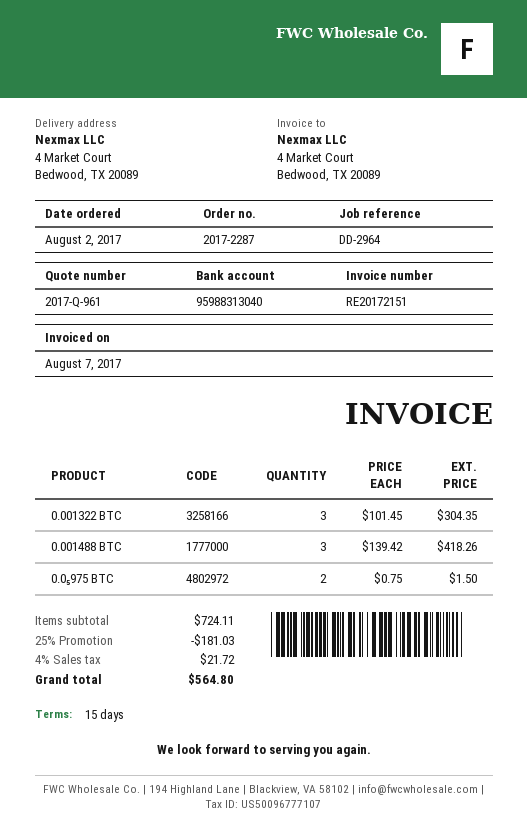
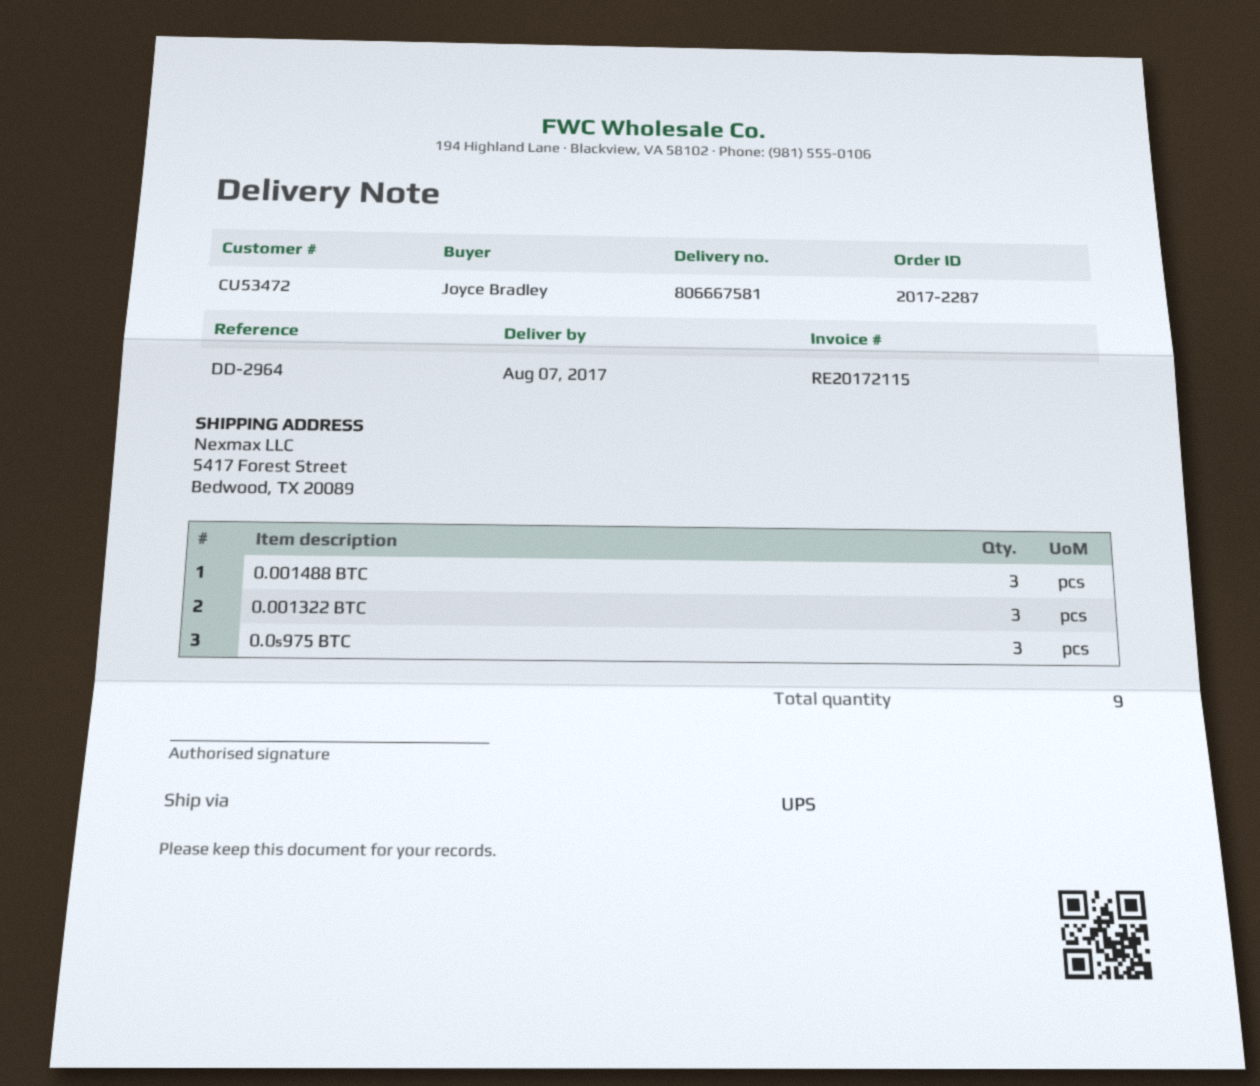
invoice number: RE20172151 -> RE20172115
ship to: 4 Market Court, Bedwood, TX 20089 -> 5417 Forest Street, Bedwood, TX 20089
0.0₅975 BTC: 2 -> 3

